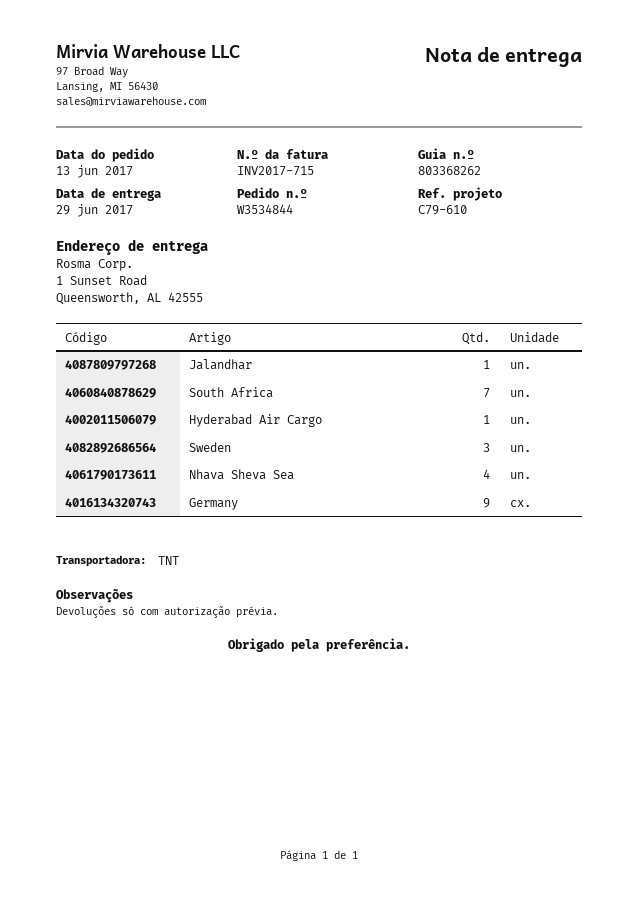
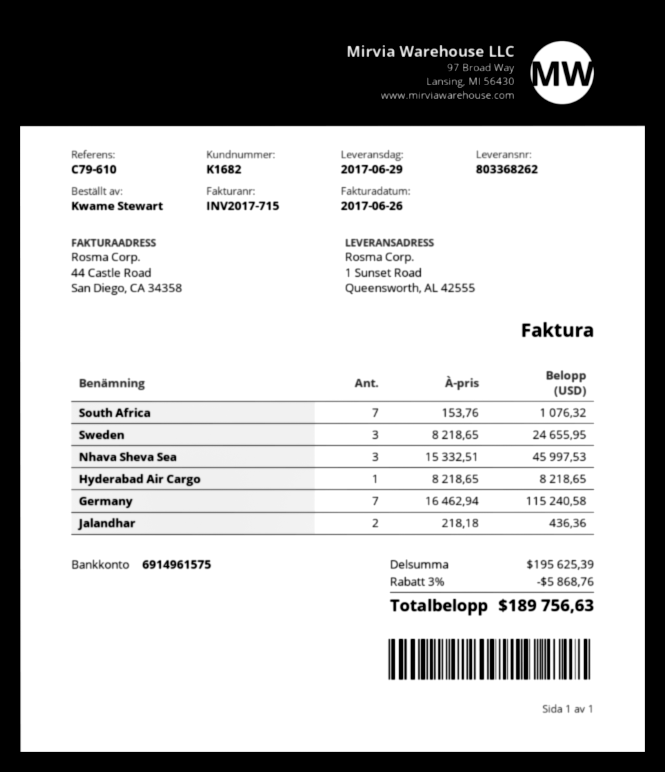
Jalandhar: 1 -> 2
Nhava Sheva Sea: 4 -> 3
Germany: 9 -> 7

